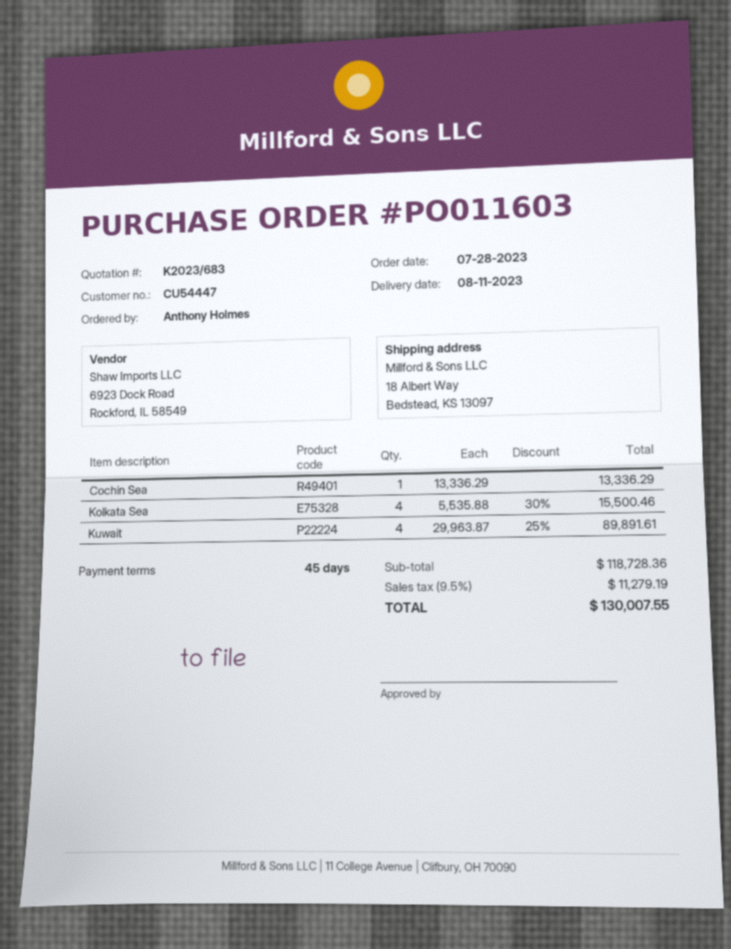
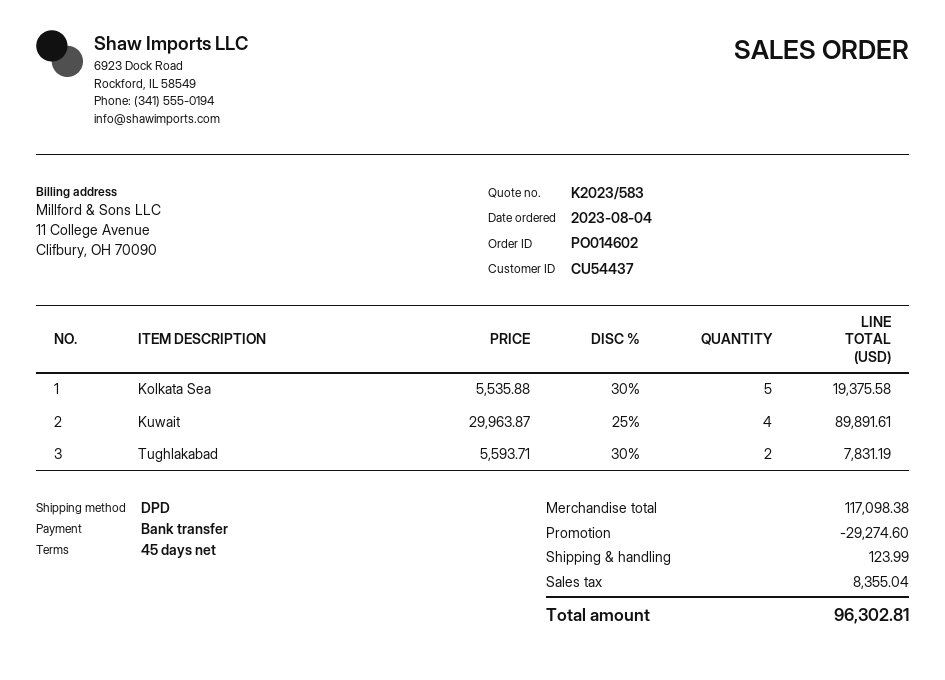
quote number: K2023/683 -> K2023/583
order number: PO011603 -> PO014602
order date: 2023-07-28 -> 2023-08-04
customer number: CU54447 -> CU54437
Cochin Sea: 1 x 13336.29 = 13336.29 -> none
Kolkata Sea: 4 x 5535.88 - 30% = 15500.46 -> 5 x 5535.88 - 30% = 19375.58
Tughlakabad: none -> 2 x 5593.71 - 30% = 7831.19
subtotal: 118728.36 -> 117098.38
discount: none -> 29274.60
shipping: none -> 123.99
tax: 11279.19 -> 8355.04
total: 130007.55 -> 96302.81

